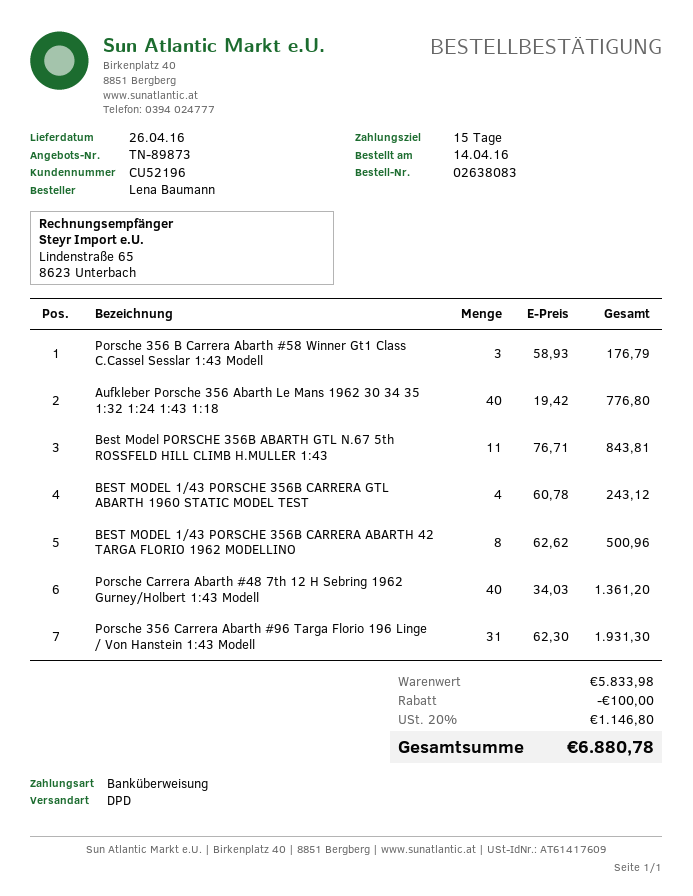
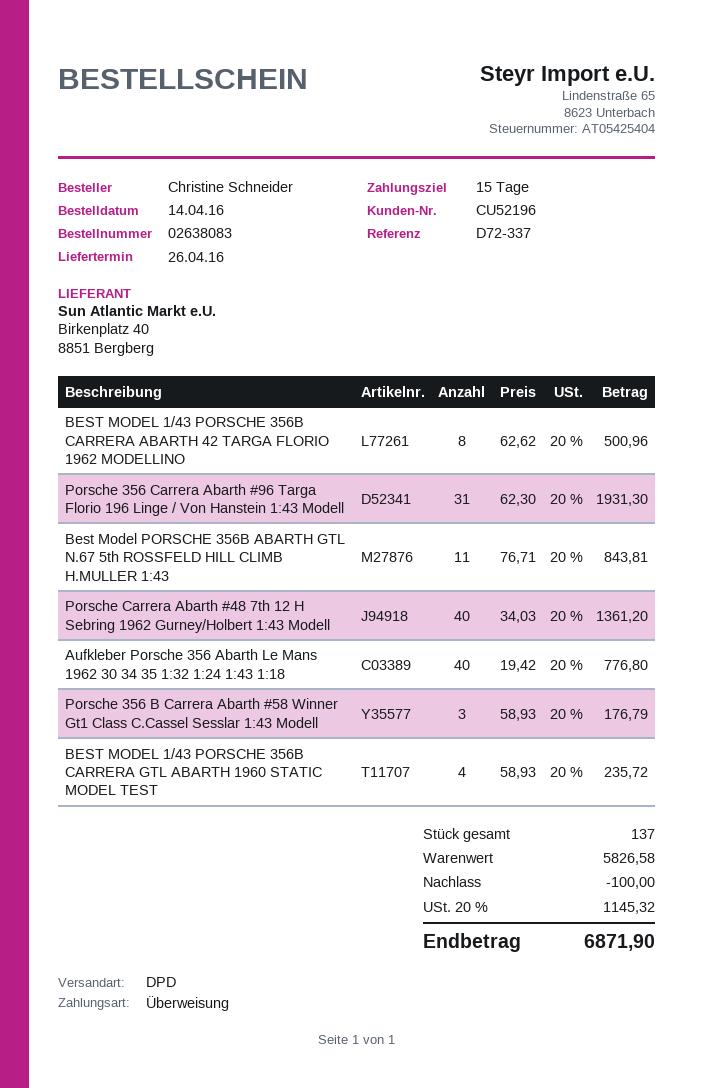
ordered by: Lena Baumann -> Christine Schneider
BEST MODEL 1/43 PORSCHE 356B CARRERA GTL ABARTH 1960 STATIC MODEL TEST: 4 x 60.78 = 243.12 -> 4 x 58.93 = 235.72
subtotal: 5833.98 -> 5826.58
tax: 20% = 1146.80 -> 20% = 1145.32
total: 6880.78 -> 6871.90

